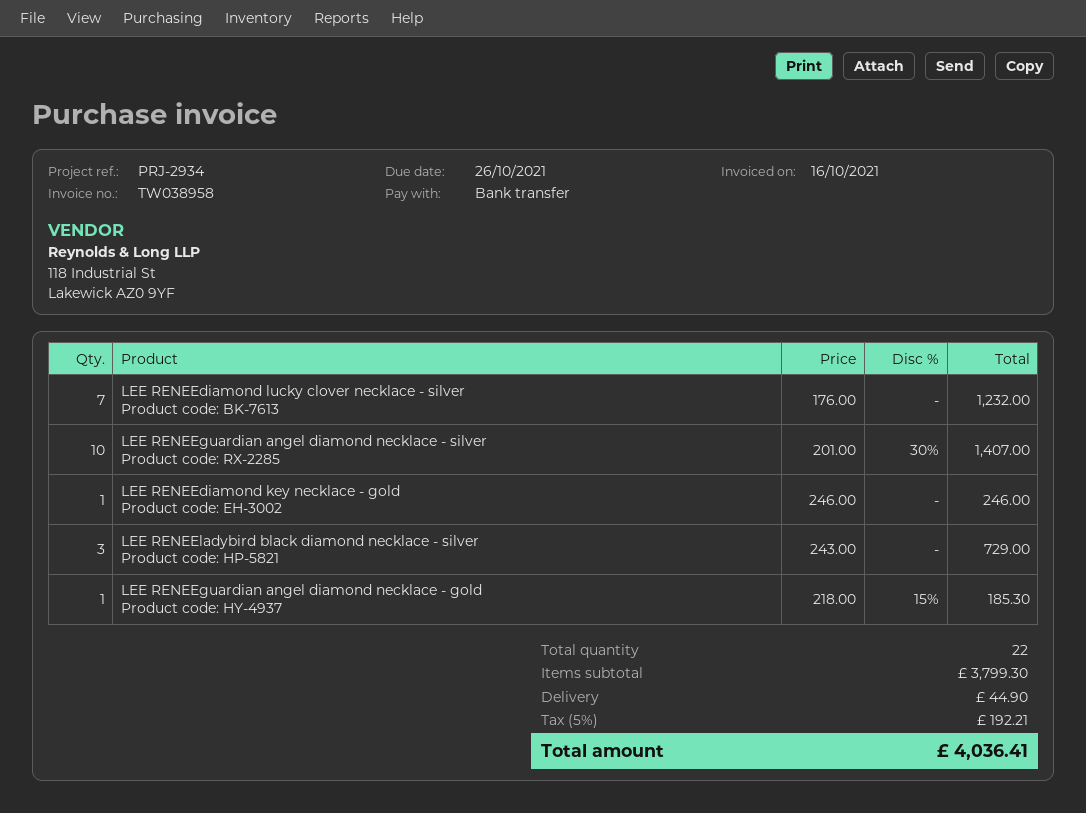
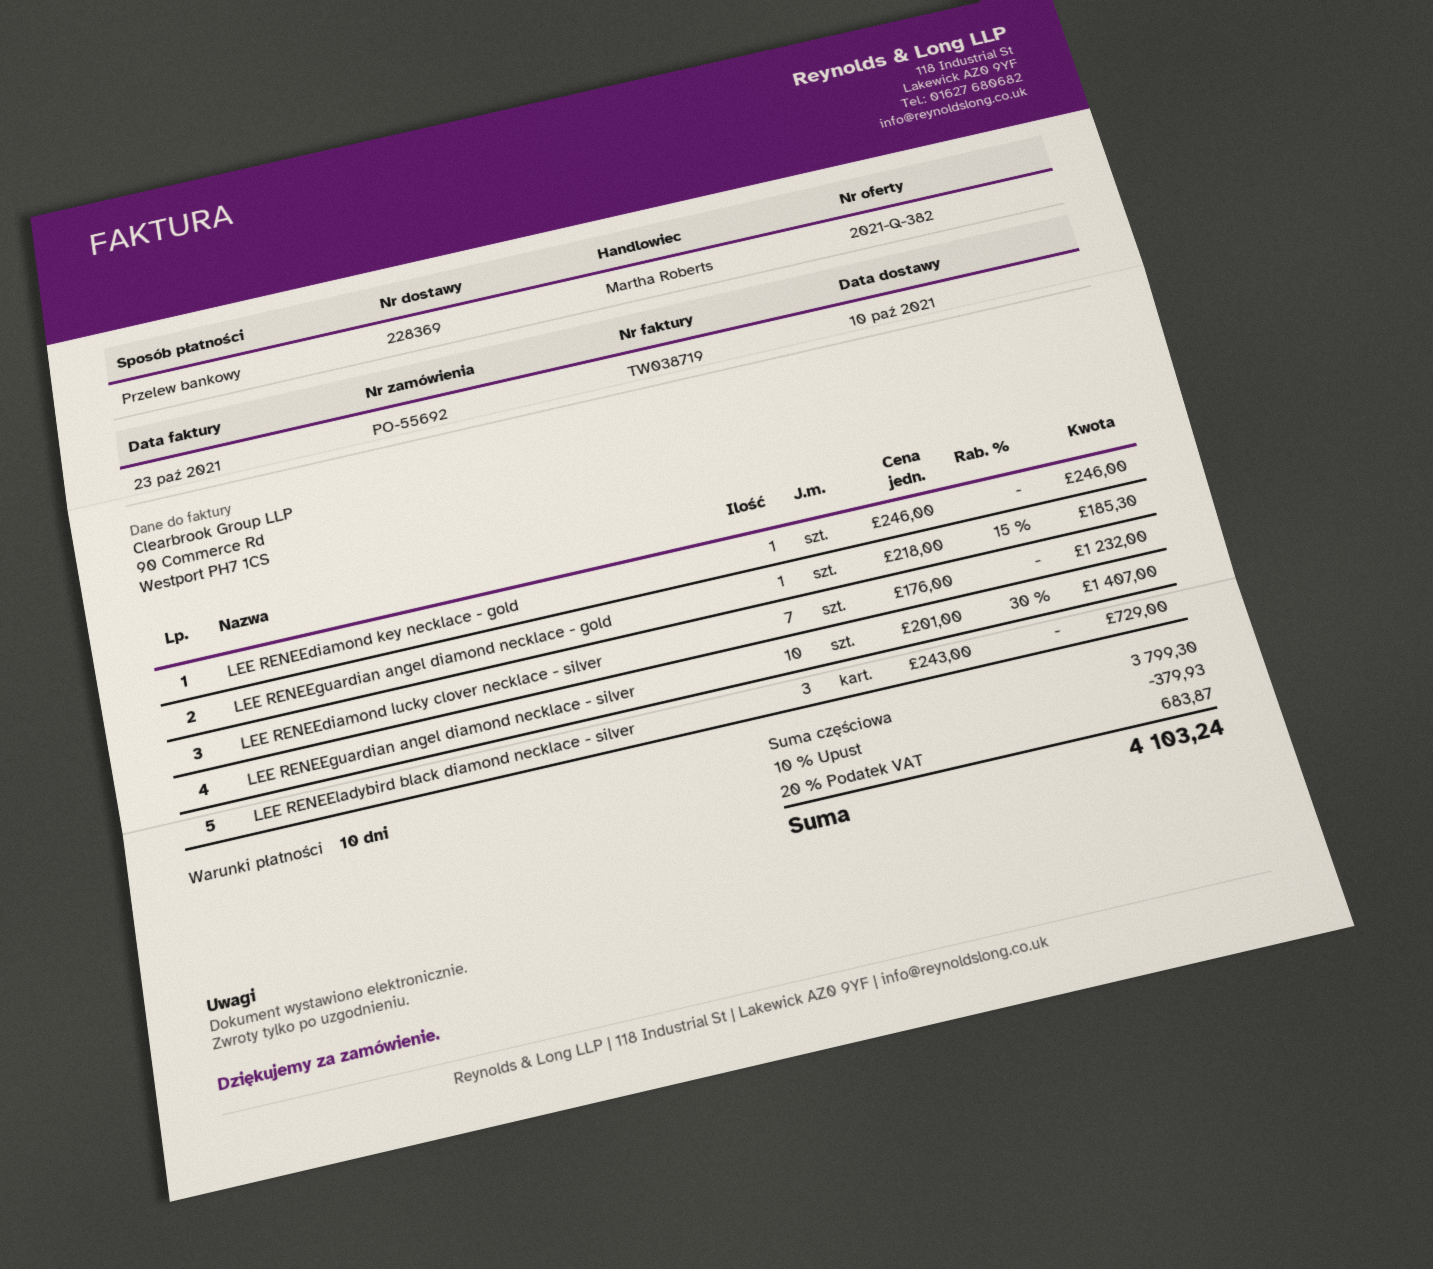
invoice number: TW038958 -> TW038719
invoice date: 2021-10-16 -> 2021-10-23
discount: none -> 10% = 379.93
shipping: 44.90 -> none
tax: 5% = 192.21 -> 20% = 683.87
total: 4036.41 -> 4103.24

